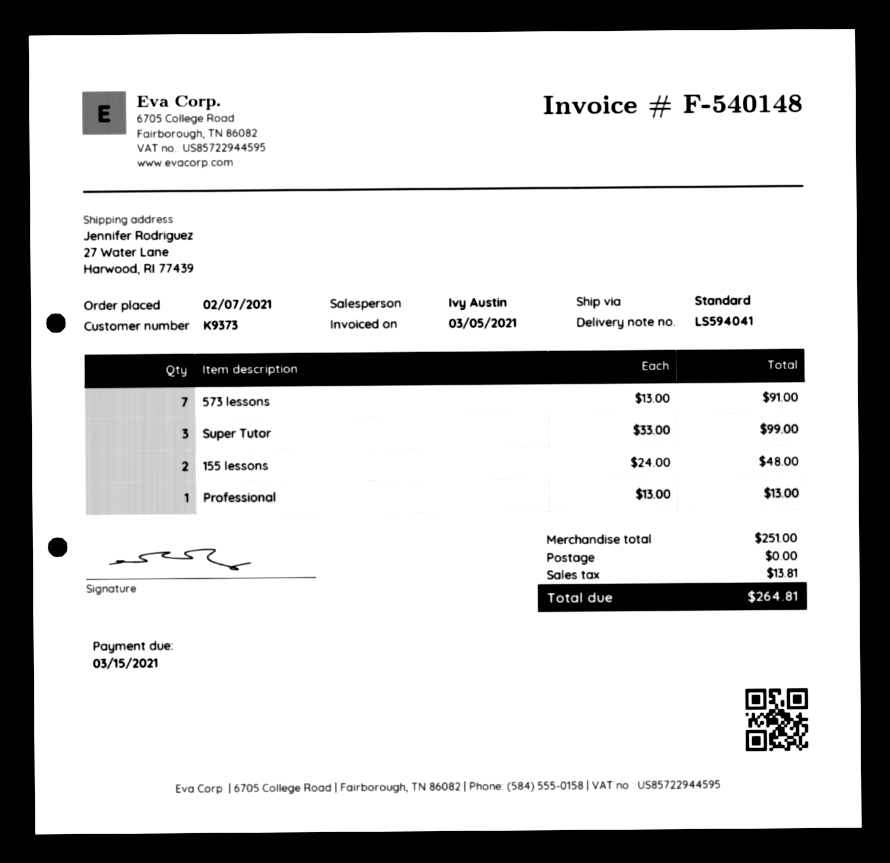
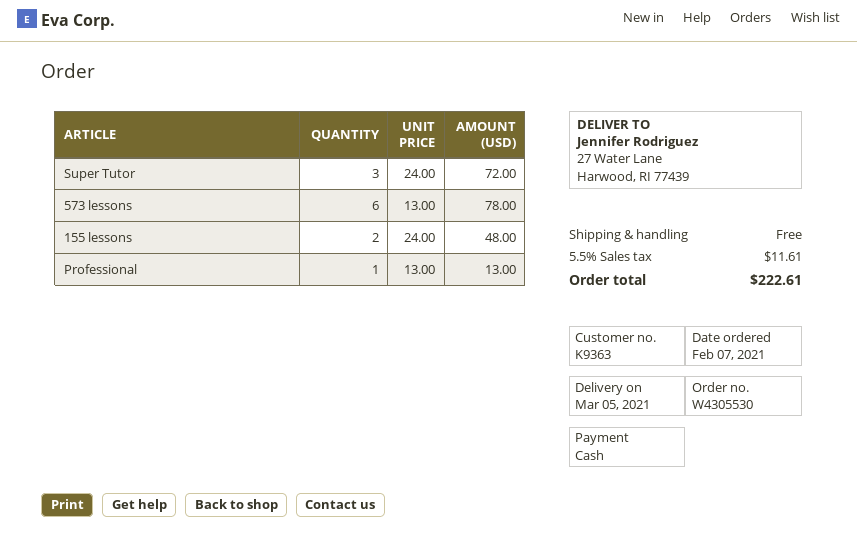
customer number: K9373 -> K9363
573 lessons: 7 x 13.00 = 91.00 -> 6 x 13.00 = 78.00
Super Tutor: 3 x 33.00 = 99.00 -> 3 x 24.00 = 72.00
tax: 13.81 -> 11.61
total: 264.81 -> 222.61

